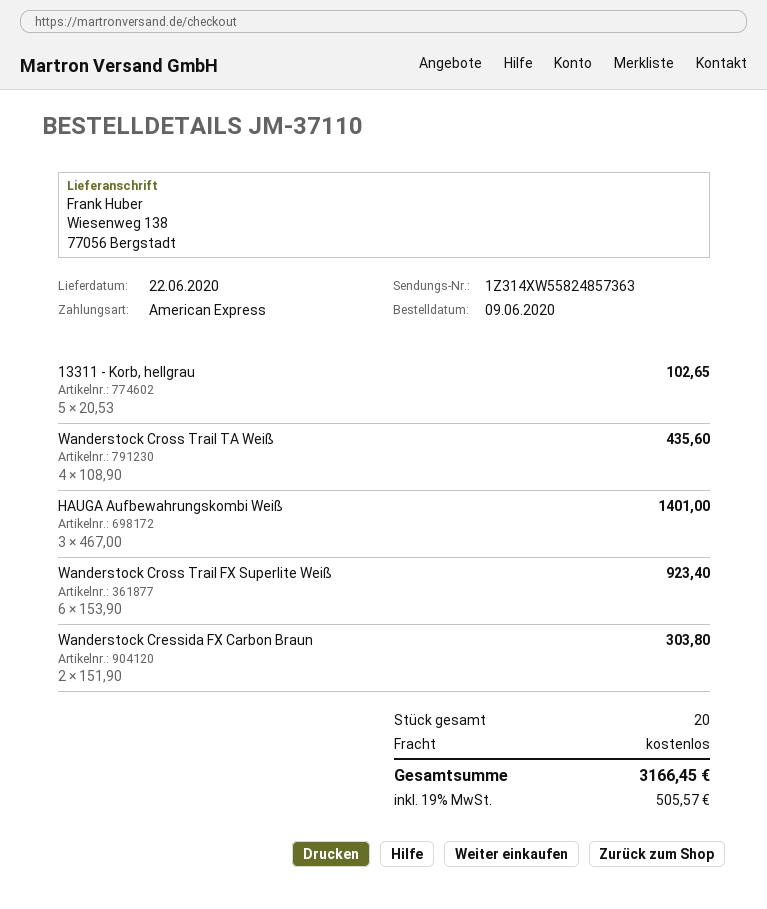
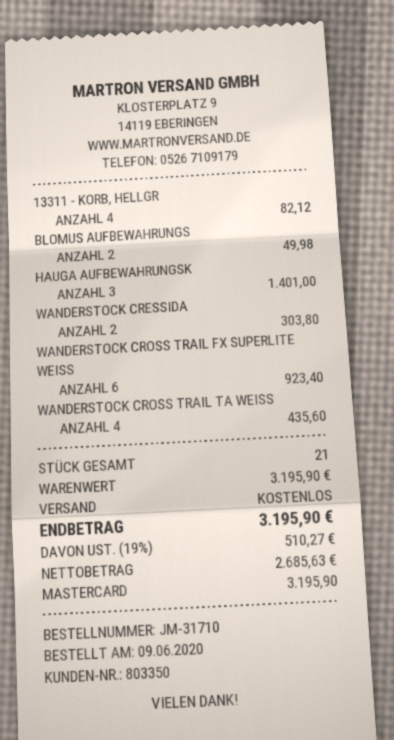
order number: JM-37110 -> JM-31710
payment method: American Express -> Mastercard
13311 - Korb, hellgrau: 5 for 102.65 -> 4 for 82.12
BLOMUS AUFBEWAHRUNGS: none -> 2 for 49.98
total quantity: 20 -> 21
tax: 19% = 505.57 -> 19% = 510.27
total: 3166.45 -> 3195.90

